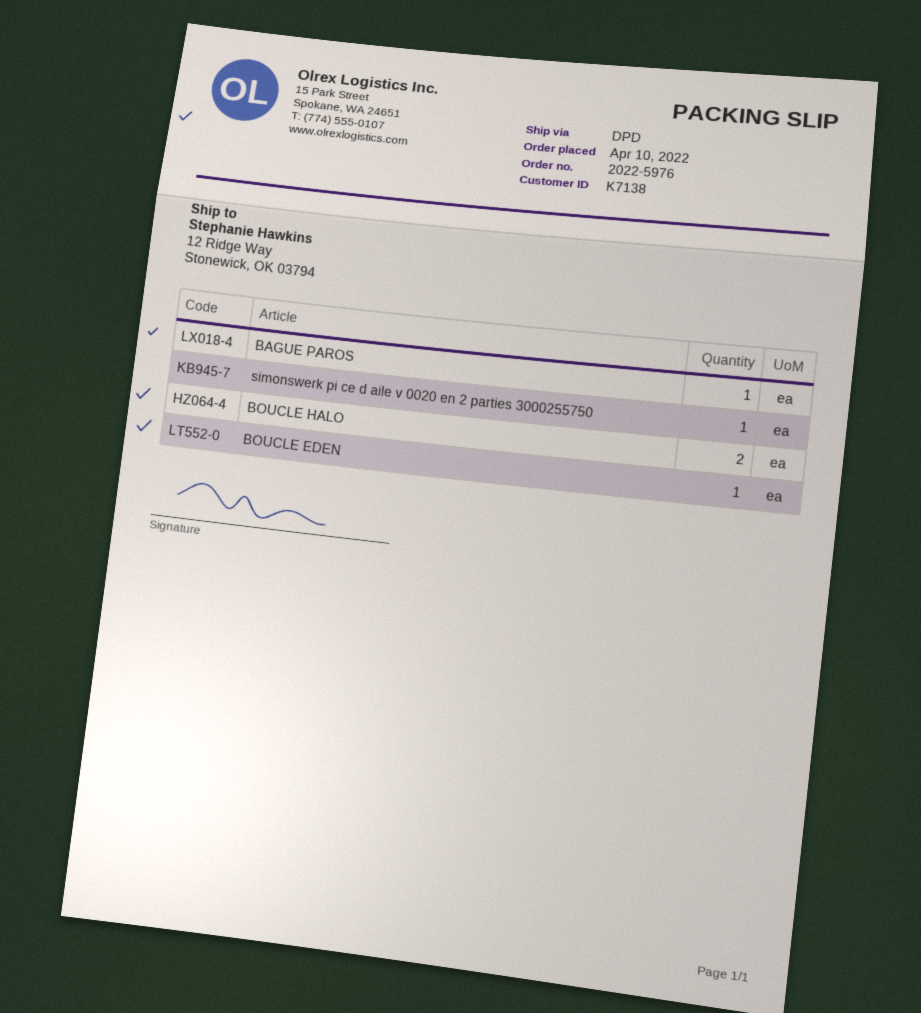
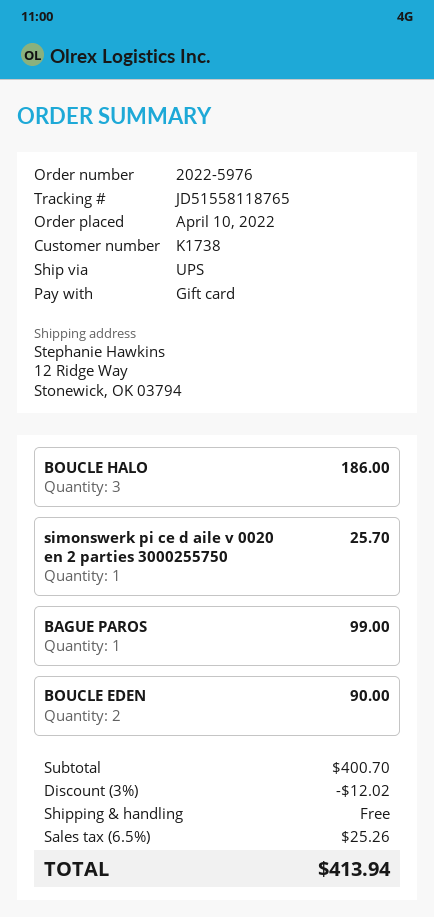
customer number: K7138 -> K1738
shipping method: DPD -> UPS
BOUCLE HALO: 2 -> 3
BOUCLE EDEN: 1 -> 2

